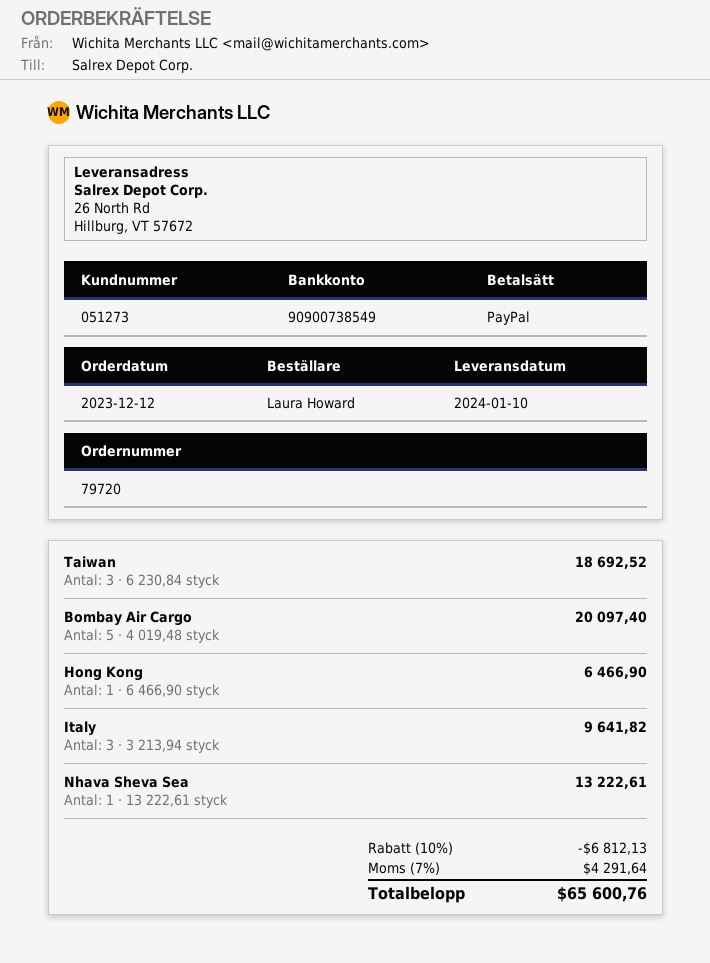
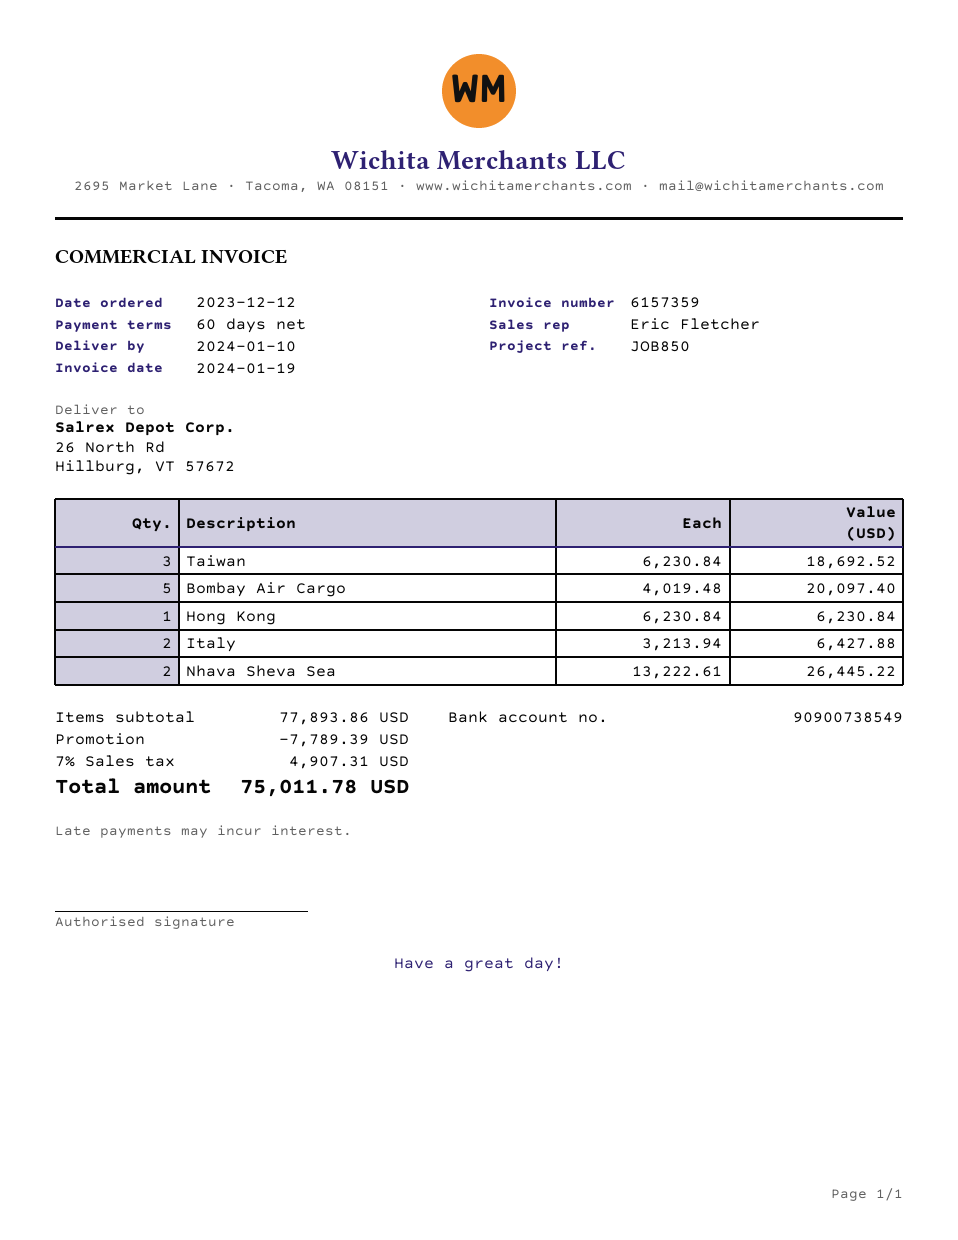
Hong Kong: 1 x 6466.90 = 6466.90 -> 1 x 6230.84 = 6230.84
Italy: 3 x 3213.94 = 9641.82 -> 2 x 3213.94 = 6427.88
Nhava Sheva Sea: 1 x 13222.61 = 13222.61 -> 2 x 13222.61 = 26445.22
discount: 6812.13 -> 7789.39
tax: 7% = 4291.64 -> 7% = 4907.31
total: 65600.76 -> 75011.78

